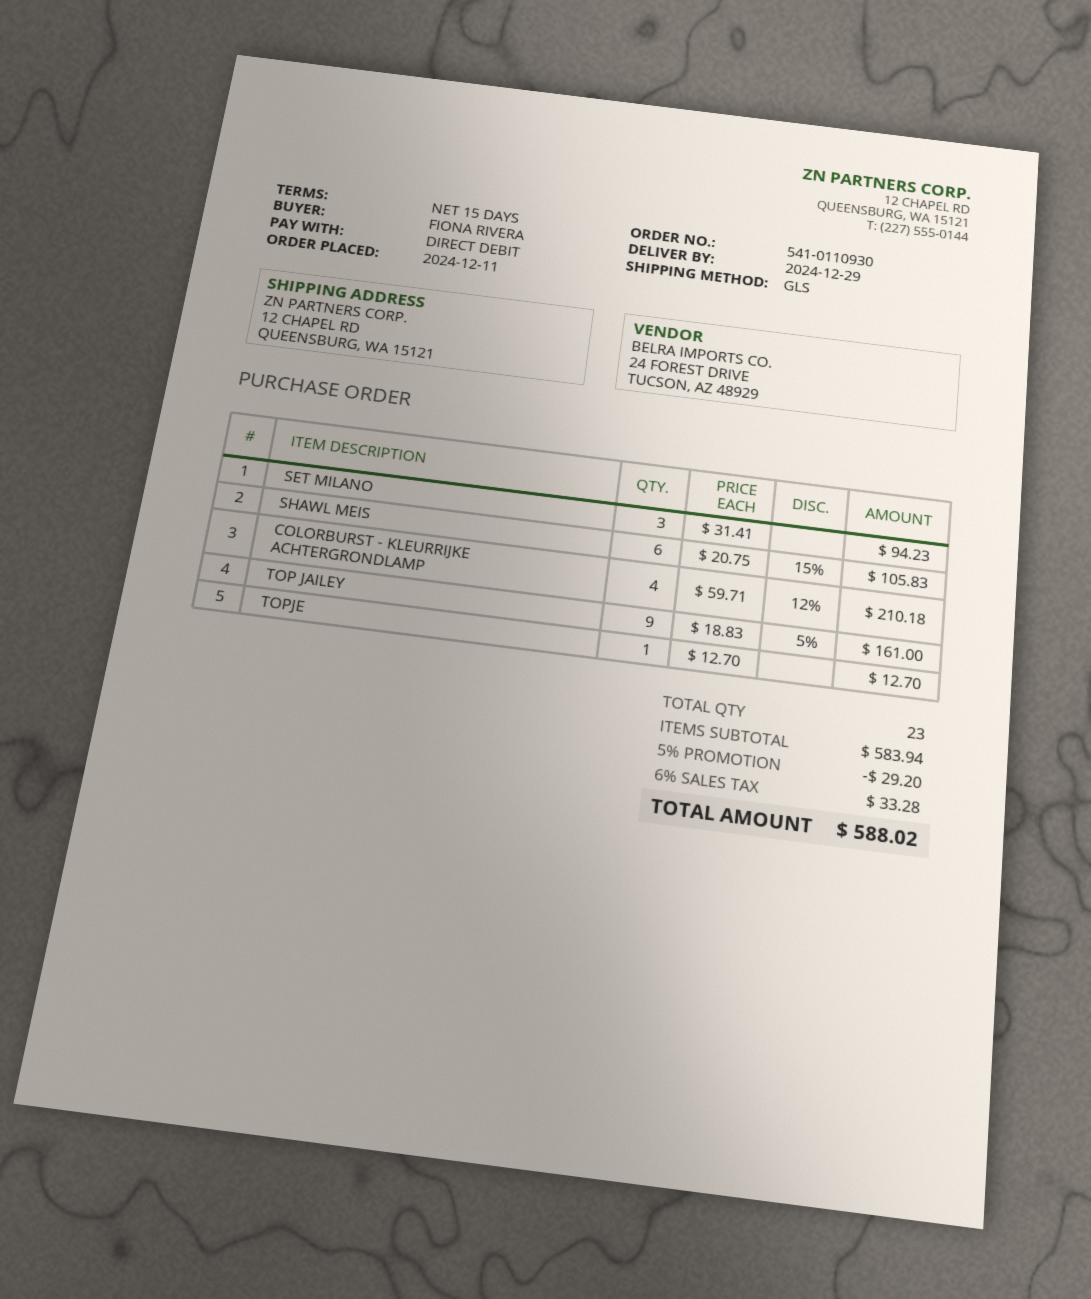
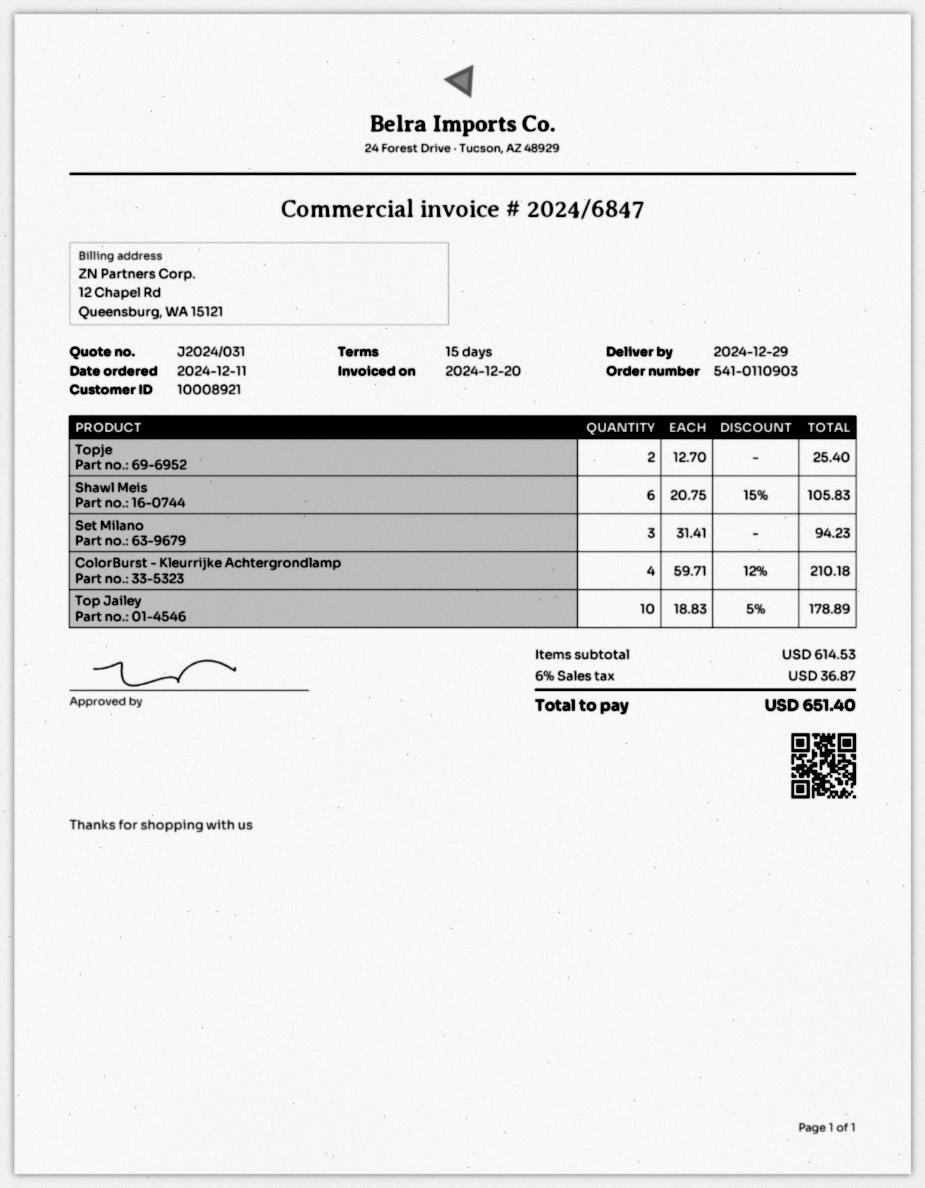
order number: 541-0110930 -> 541-0110903
TOP JAILEY: 9 x 18.83 - 5% = 161.00 -> 10 x 18.83 - 5% = 178.89
TOPJE: 1 x 12.70 = 12.70 -> 2 x 12.70 = 25.40
subtotal: 583.94 -> 614.53
discount: 5% = 29.20 -> none
tax: 6% = 33.28 -> 6% = 36.87
total: 588.02 -> 651.40

